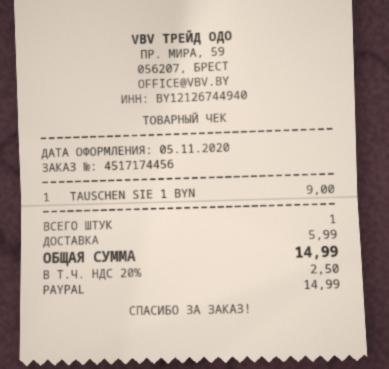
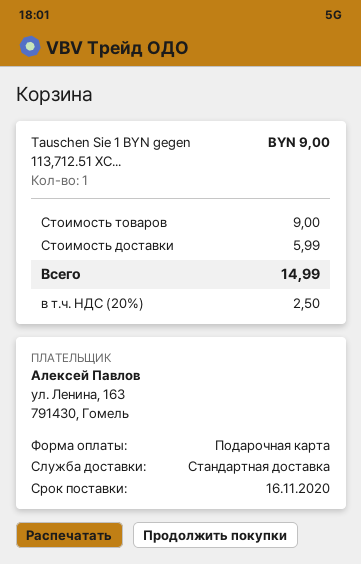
payment method: PayPal -> gift card

